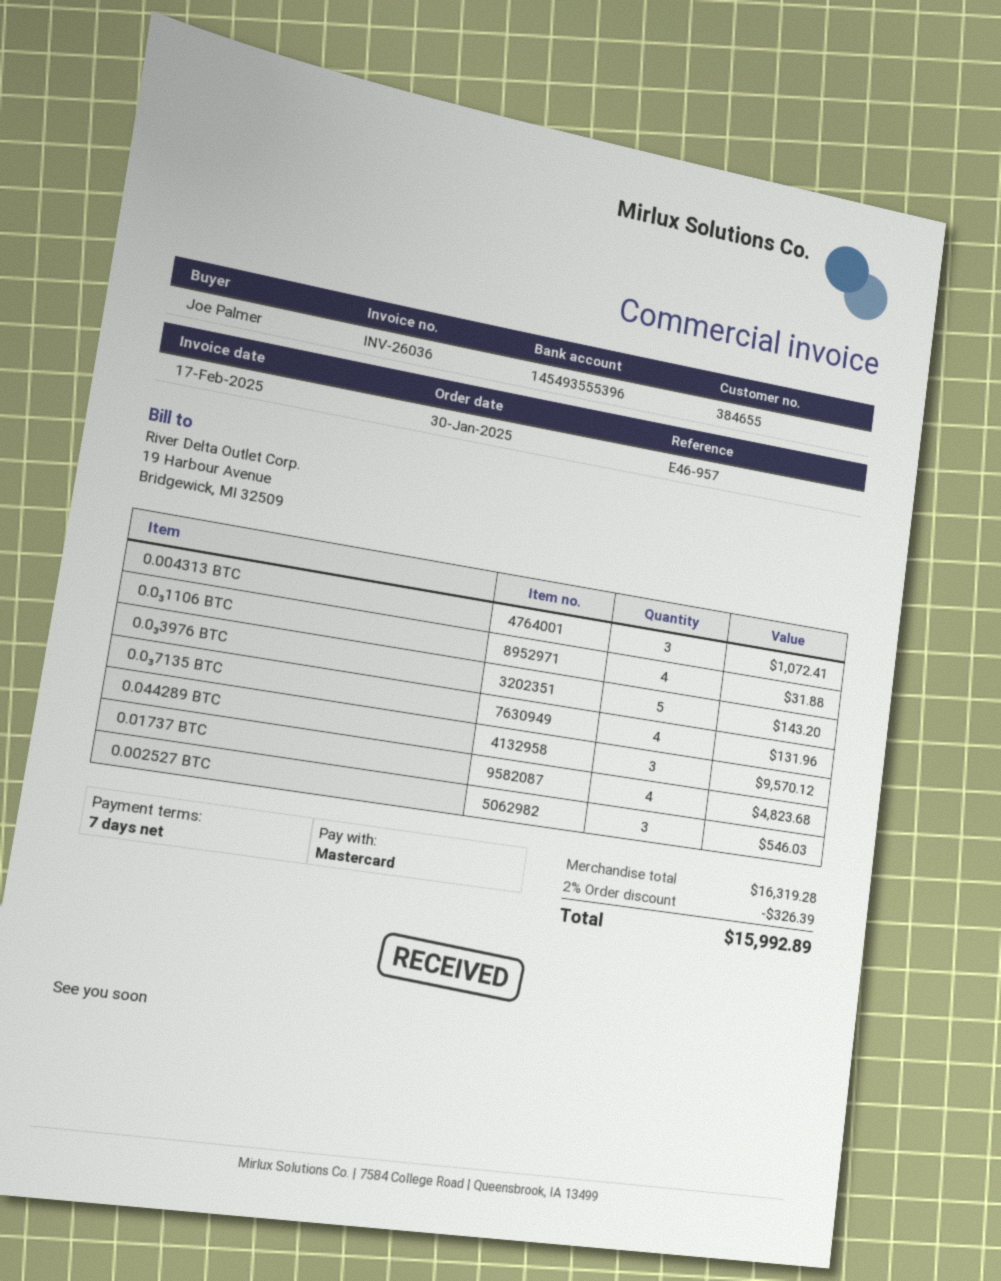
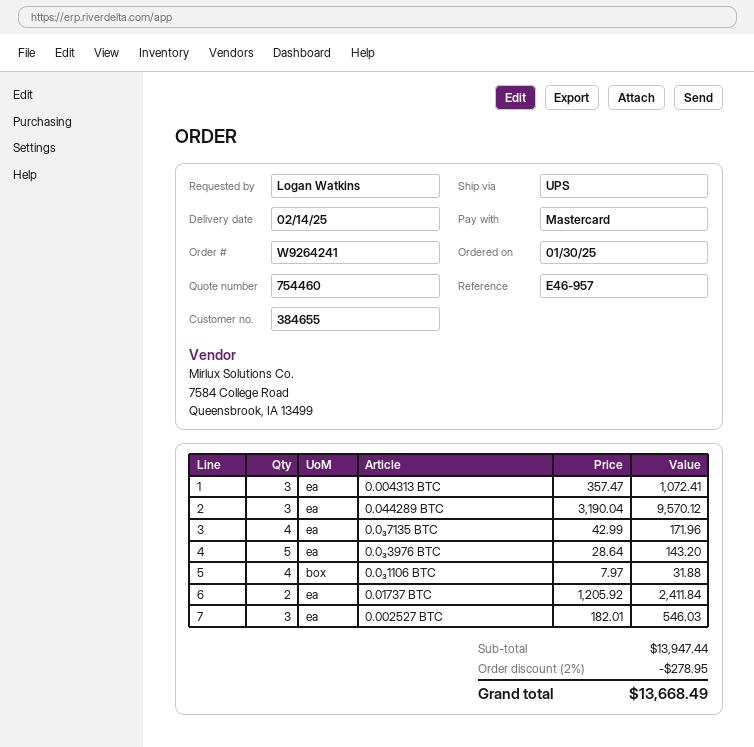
ordered by: Joe Palmer -> Logan Watkins
0.0₃7135 BTC: 4 for 131.96 -> 4 for 171.96
0.01737 BTC: 4 for 4823.68 -> 2 for 2411.84
subtotal: 16319.28 -> 13947.44
discount: 2% = 326.39 -> 2% = 278.95
total: 15992.89 -> 13668.49

